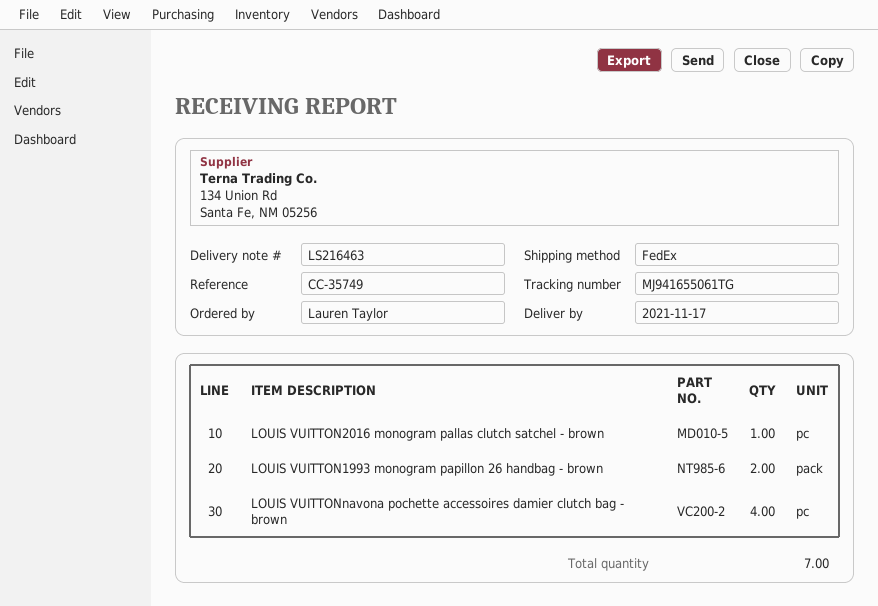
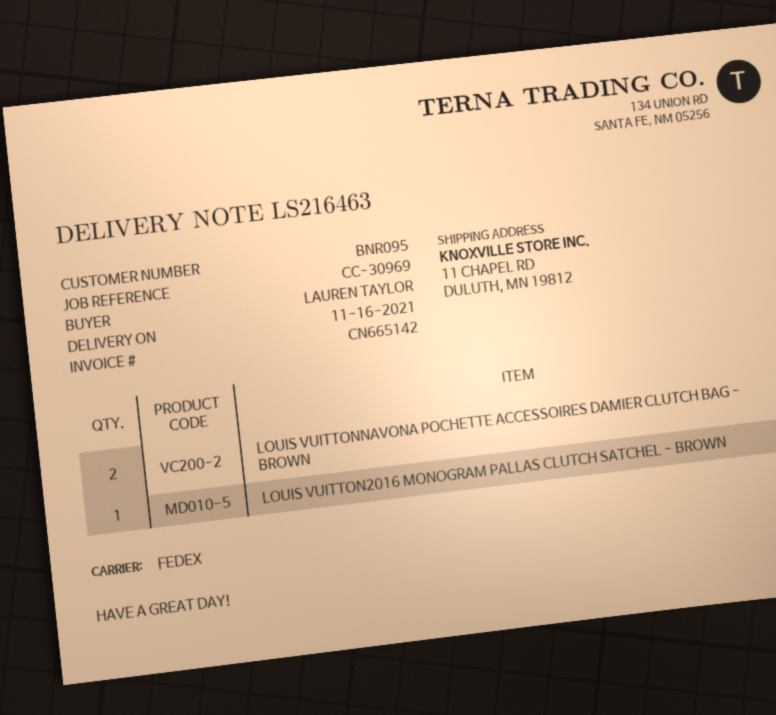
delivery date: 2021-11-17 -> 2021-11-16
reference: CC-35749 -> CC-30969
LOUIS VUITTON1993 monogram papillon 26 handbag - brown: 2 -> none
LOUIS VUITTONnavona pochette accessoires damier clutch bag - brown: 4 -> 2

